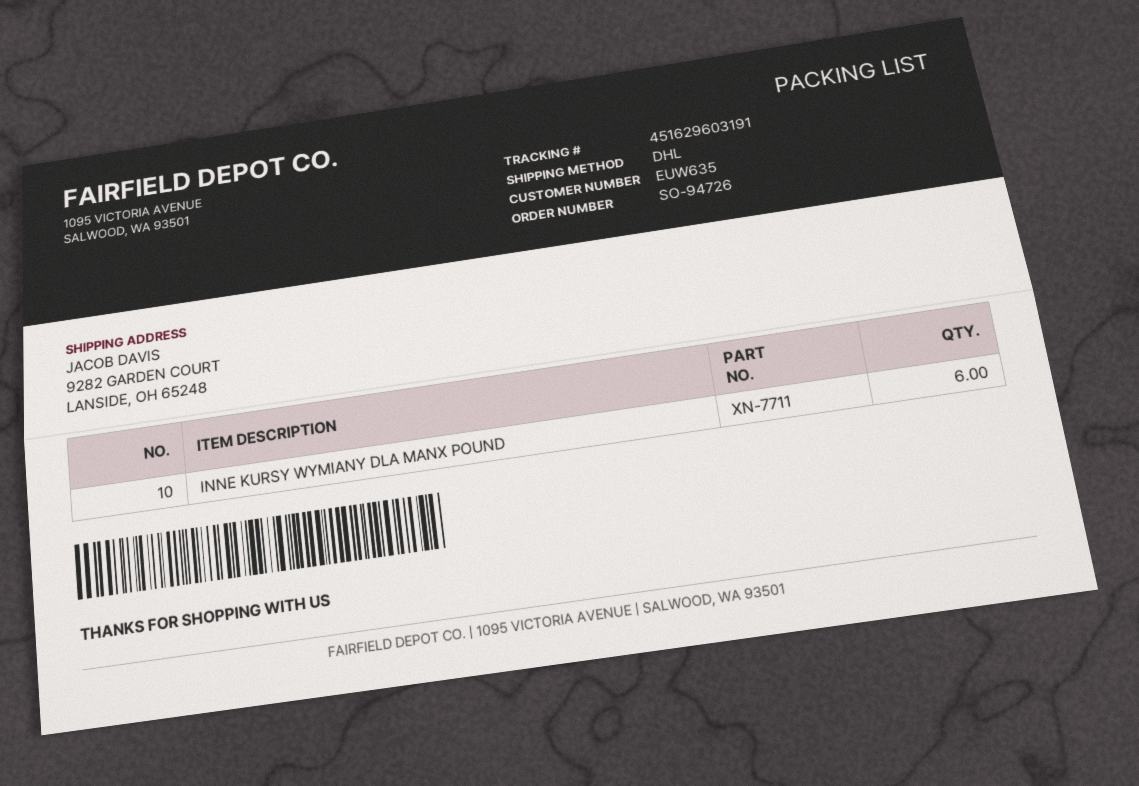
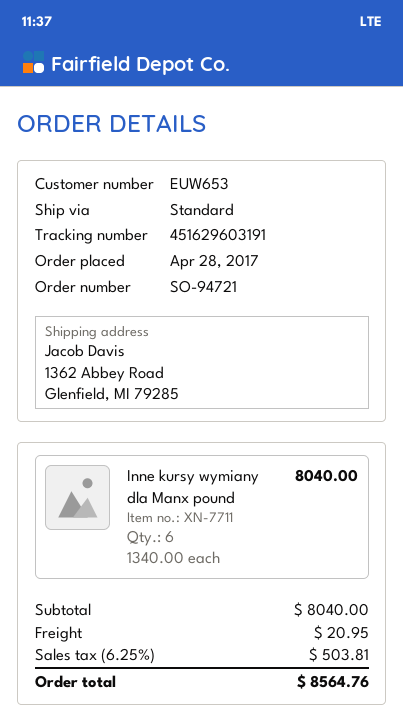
order number: SO-94726 -> SO-94721
customer number: EUW635 -> EUW653
shipping method: DHL -> standard
ship to: 9282 GARDEN COURT, LANSIDE, OH 65248 -> 1362 Abbey Road, Glenfield, MI 79285

